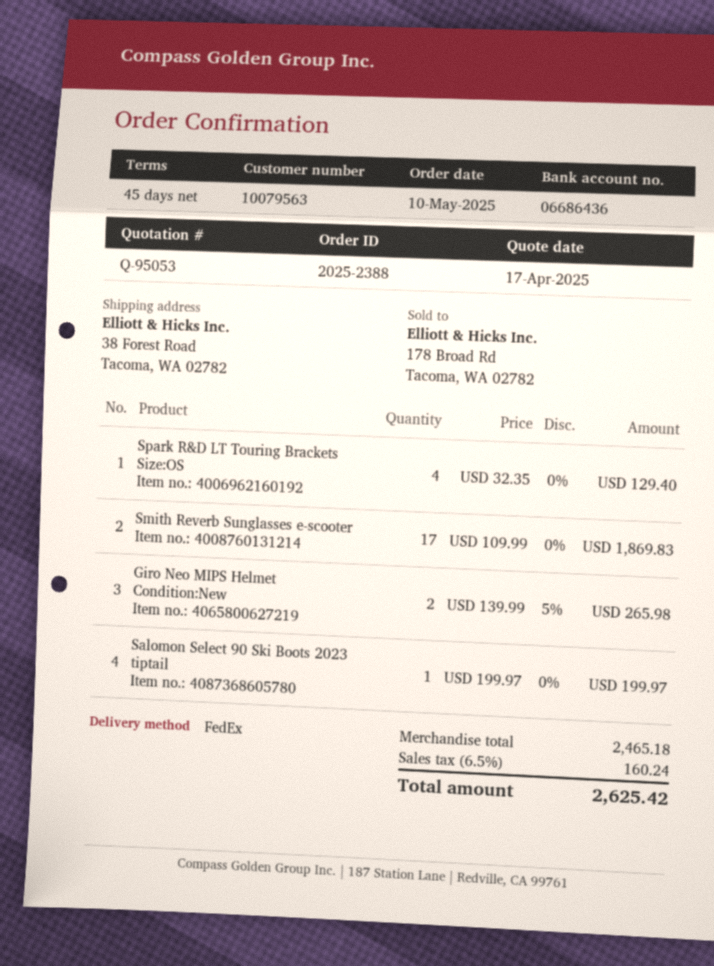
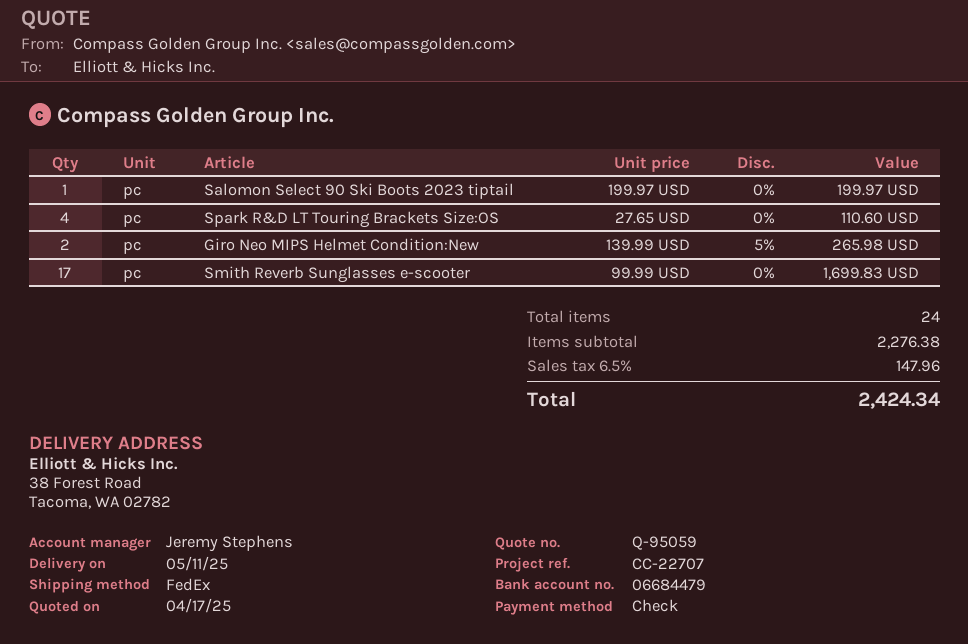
quote number: Q-95053 -> Q-95059
bank account: 06686436 -> 06684479
Spark R&D LT Touring Brackets Size:OS: 4 x 32.35 = 129.40 -> 4 x 27.65 = 110.60
Smith Reverb Sunglasses e-scooter: 17 x 109.99 = 1869.83 -> 17 x 99.99 = 1699.83
subtotal: 2465.18 -> 2276.38
tax: 6.5% = 160.24 -> 6.5% = 147.96
total: 2625.42 -> 2424.34

